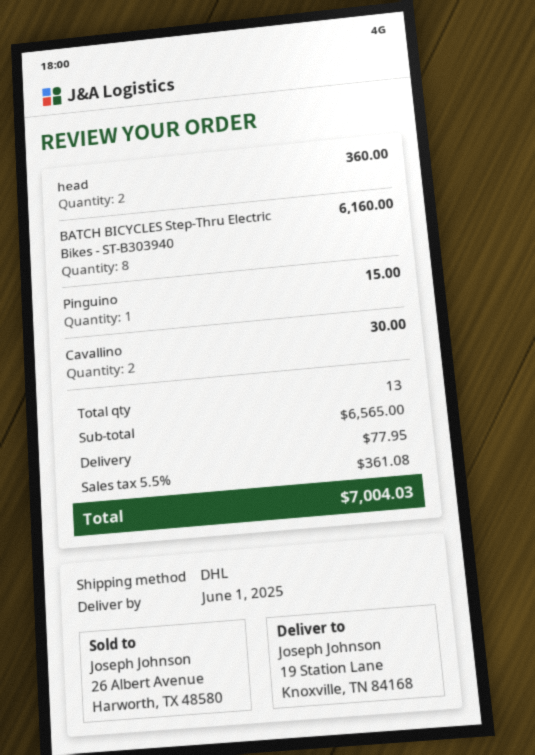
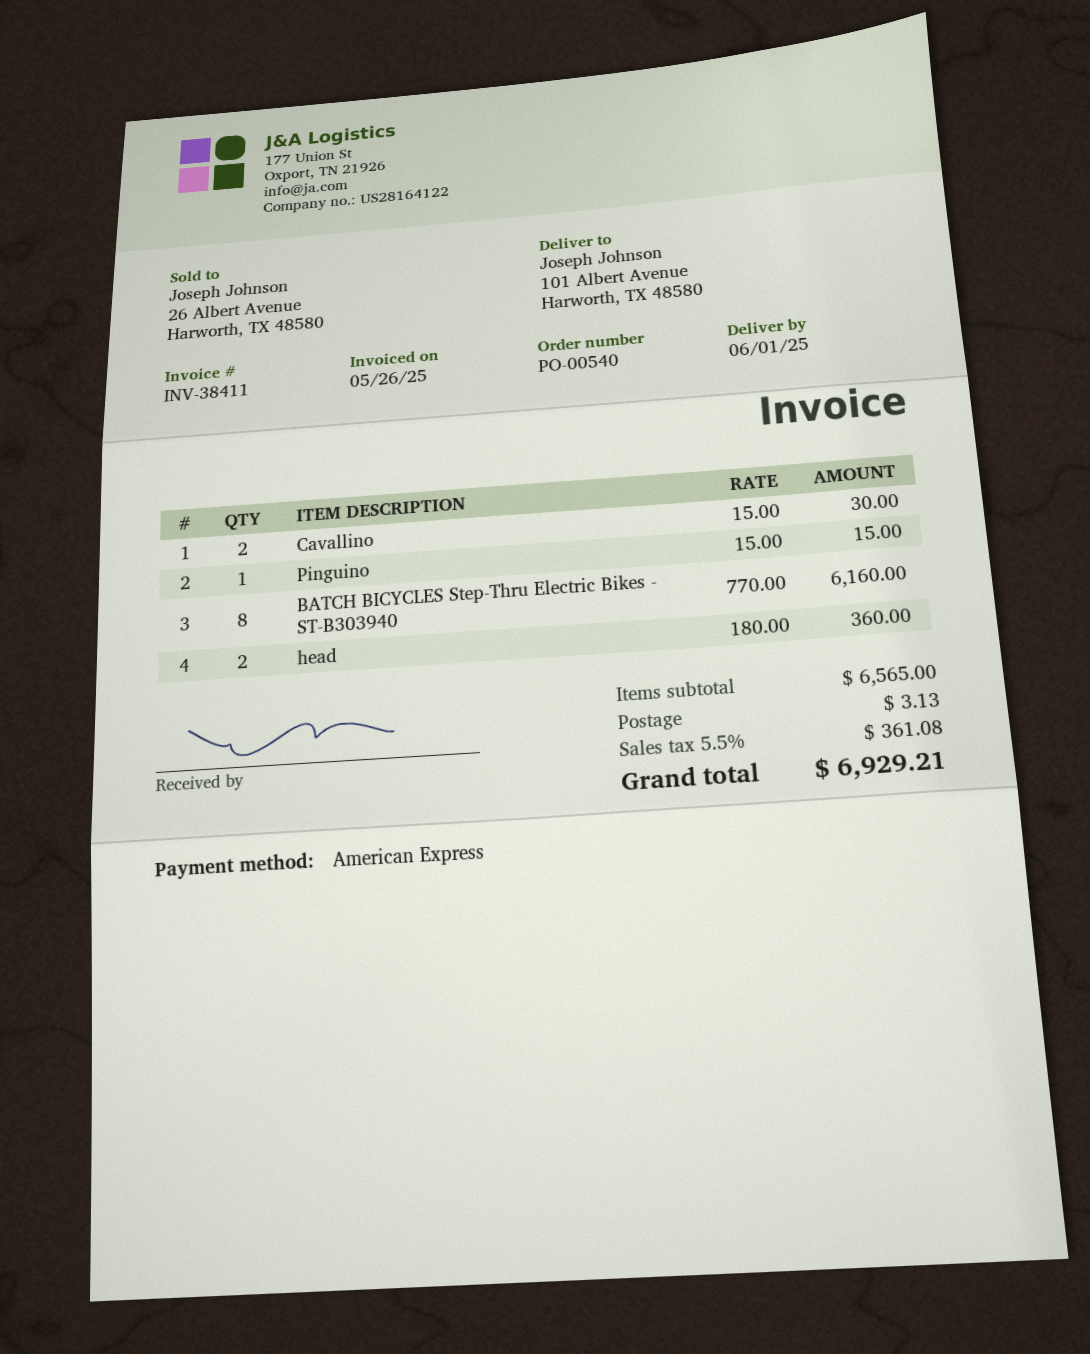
ship to: 19 Station Lane, Knoxville, TN 84168 -> 101 Albert Avenue, Harworth, TX 48580
shipping: 77.95 -> 3.13
total: 7004.03 -> 6929.21

